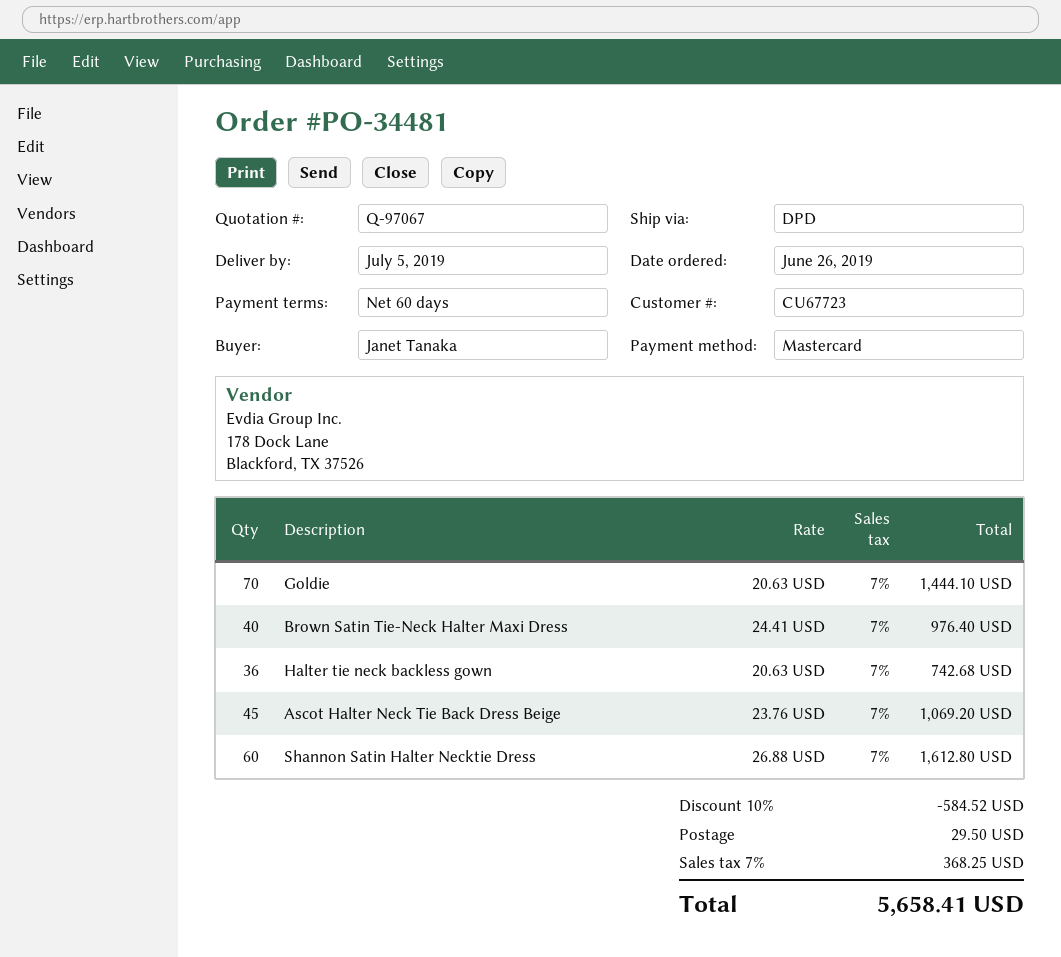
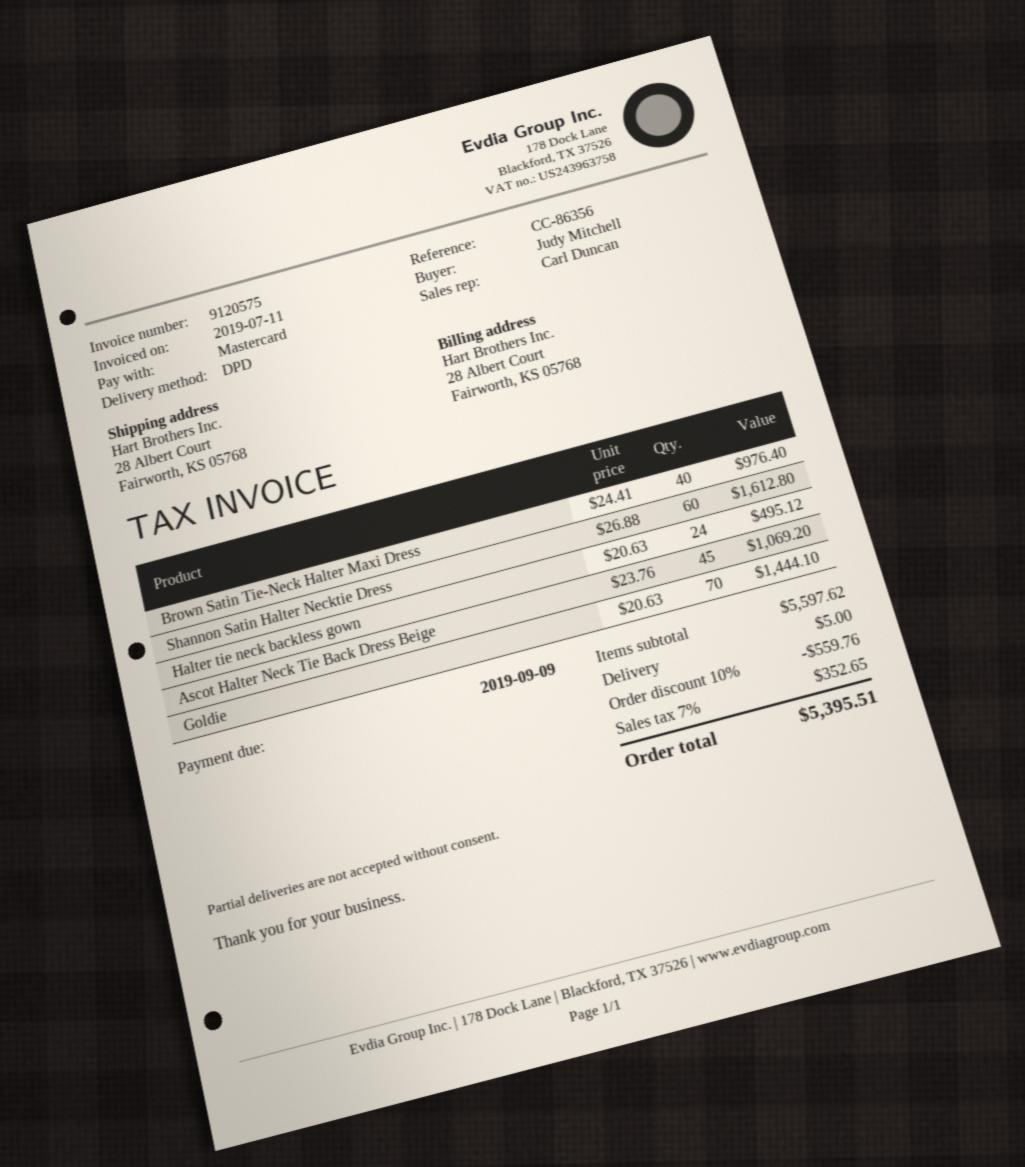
ordered by: Janet Tanaka -> Judy Mitchell
Halter tie neck backless gown: 36 x 20.63 = 742.68 -> 24 x 20.63 = 495.12
discount: 10% = 584.52 -> 10% = 559.76
shipping: 29.50 -> 5.00
tax: 7% = 368.25 -> 7% = 352.65
total: 5658.41 -> 5395.51

